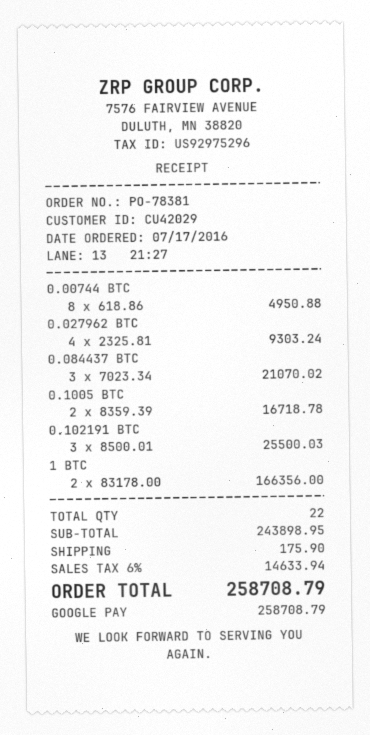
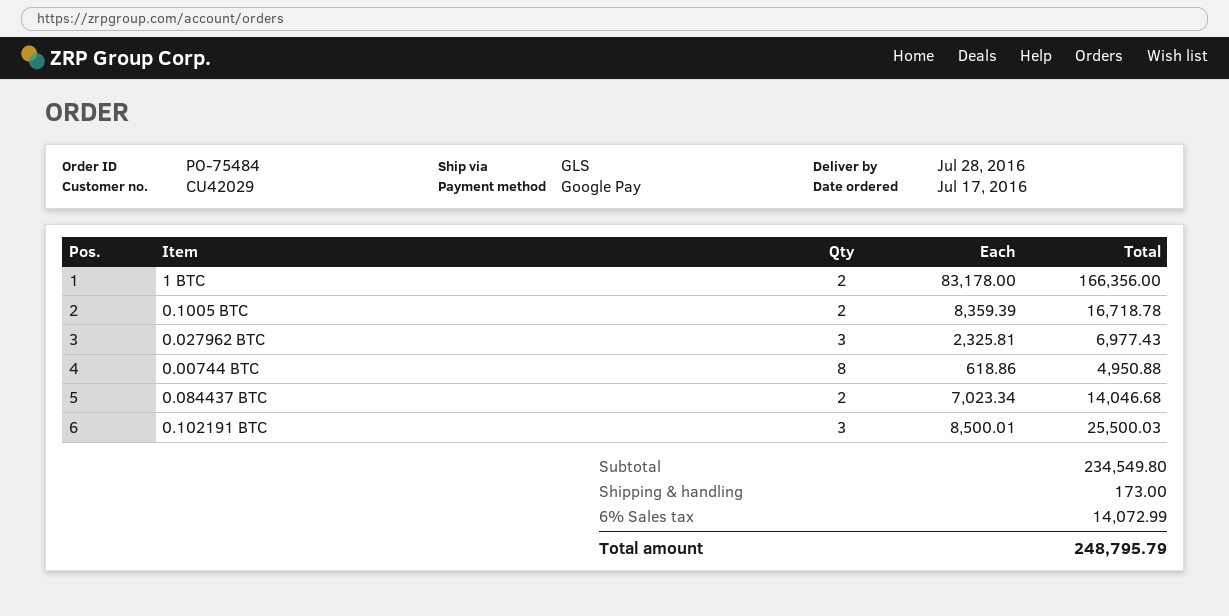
order number: PO-78381 -> PO-75484
0.027962 BTC: 4 x 2325.81 = 9303.24 -> 3 x 2325.81 = 6977.43
0.084437 BTC: 3 x 7023.34 = 21070.02 -> 2 x 7023.34 = 14046.68
subtotal: 243898.95 -> 234549.80
shipping: 175.90 -> 173.00
tax: 6% = 14633.94 -> 6% = 14072.99
total: 258708.79 -> 248795.79

